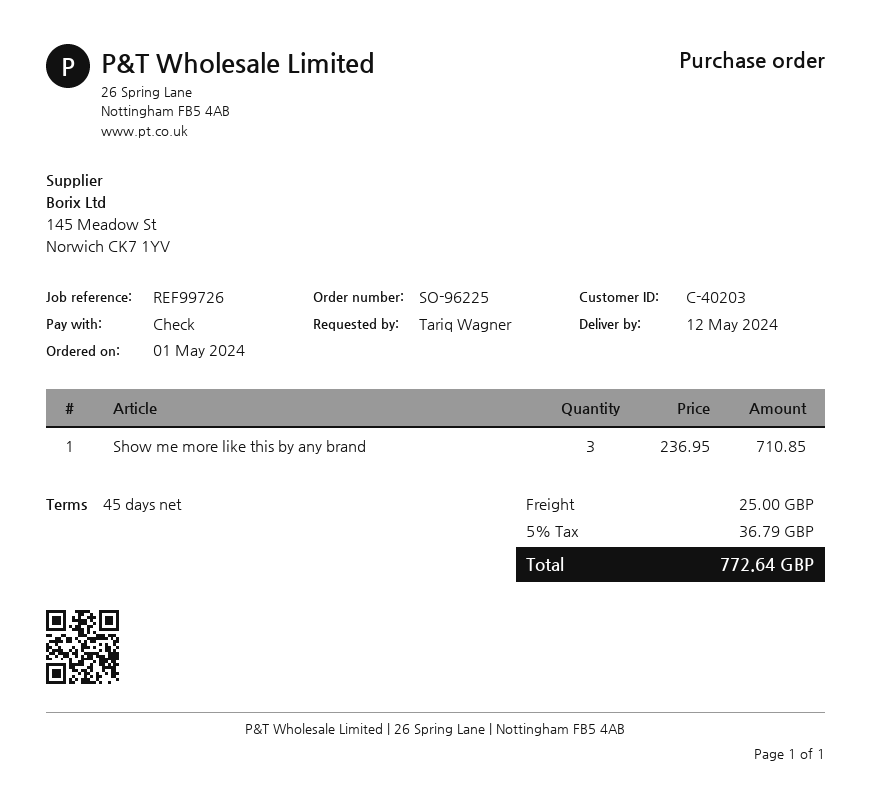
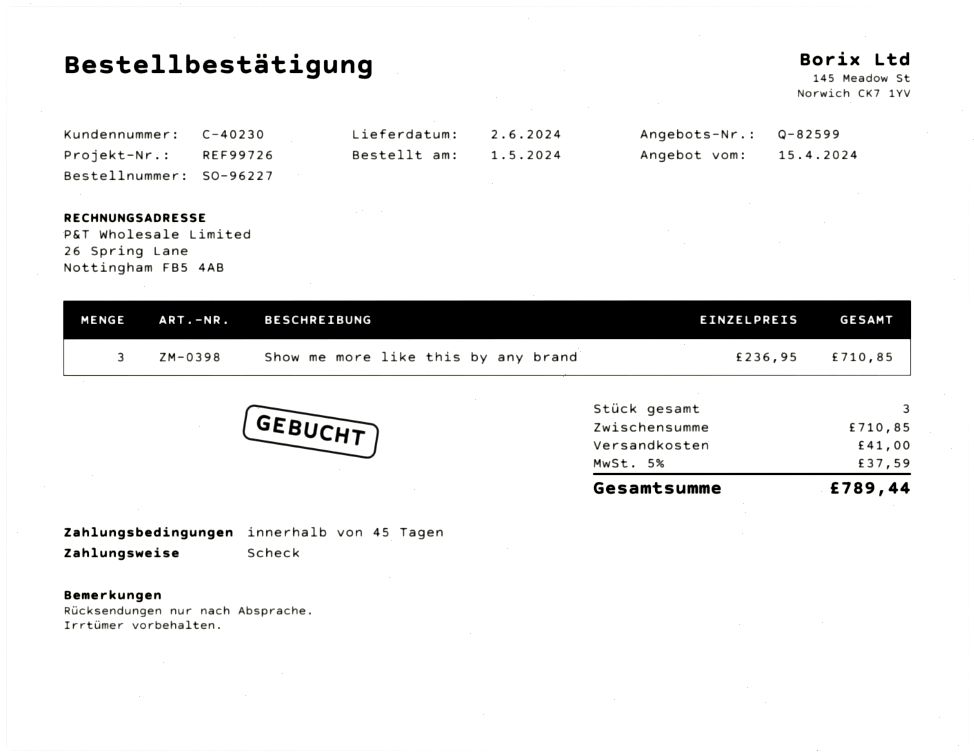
order number: SO-96225 -> SO-96227
delivery date: 2024-05-12 -> 2024-06-02
customer number: C-40203 -> C-40230
shipping: 25.00 -> 41.00
tax: 5% = 36.79 -> 5% = 37.59
total: 772.64 -> 789.44

